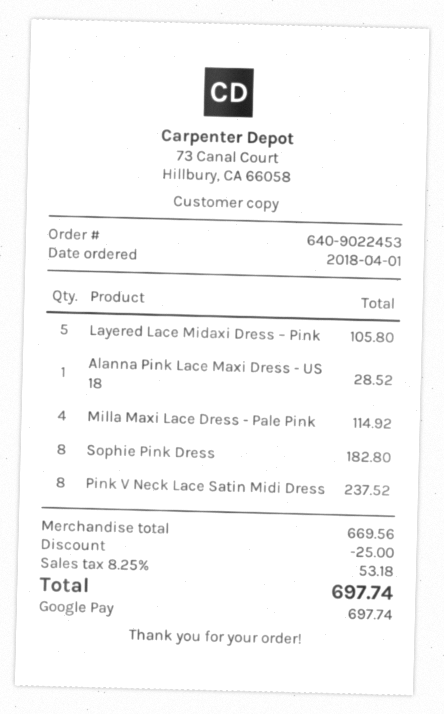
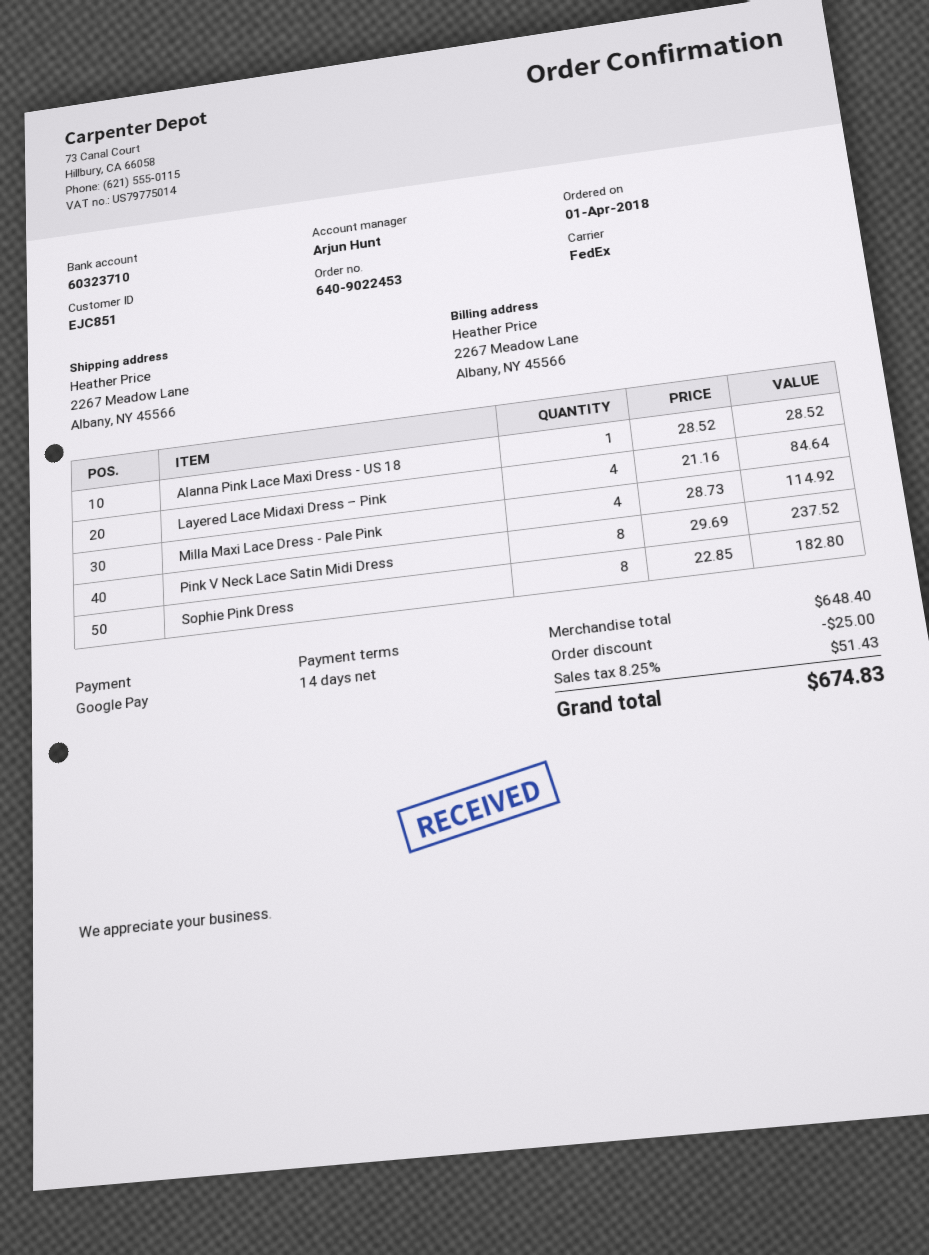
Layered Lace Midaxi Dress – Pink: 5 for 105.80 -> 4 for 84.64
subtotal: 669.56 -> 648.40
tax: 8.25% = 53.18 -> 8.25% = 51.43
total: 697.74 -> 674.83

